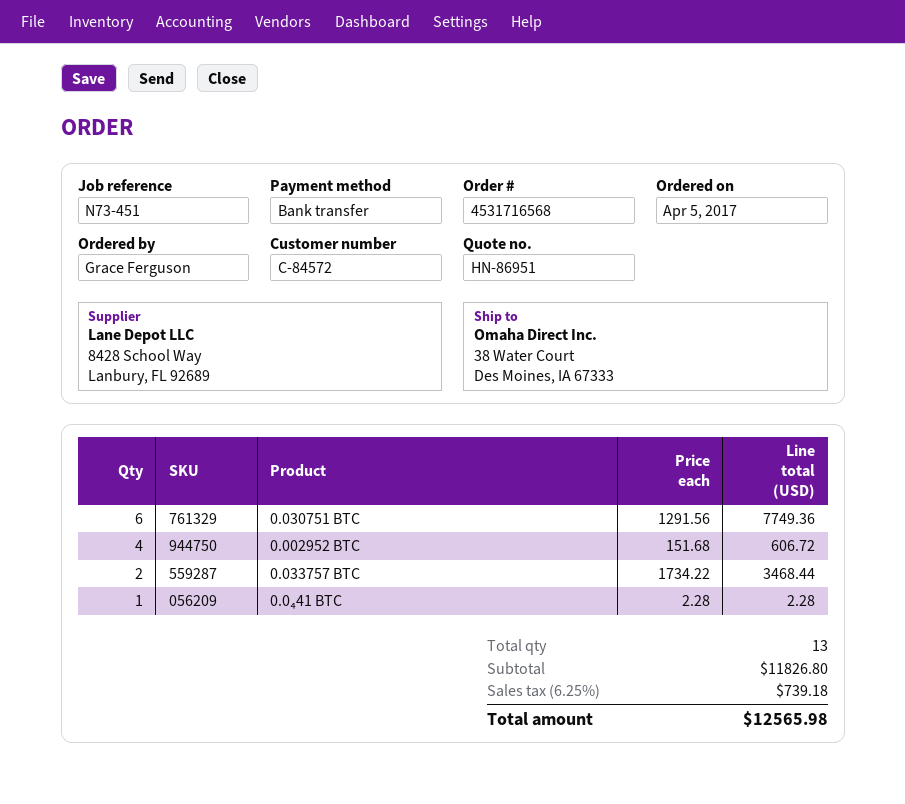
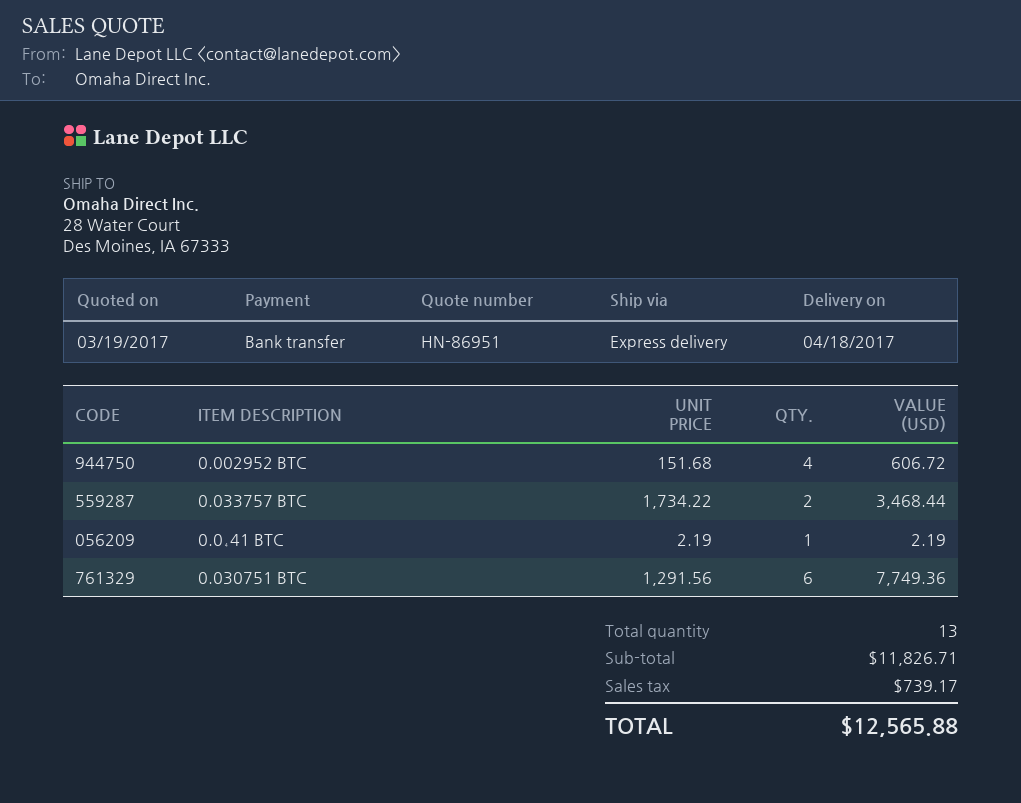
ship to: 38 Water Court, Des Moines, IA 67333 -> 28 Water Court, Des Moines, IA 67333
0.0₄41 BTC: 1 x 2.28 = 2.28 -> 1 x 2.19 = 2.19
subtotal: 11826.80 -> 11826.71
tax: 739.18 -> 739.17
total: 12565.98 -> 12565.88

